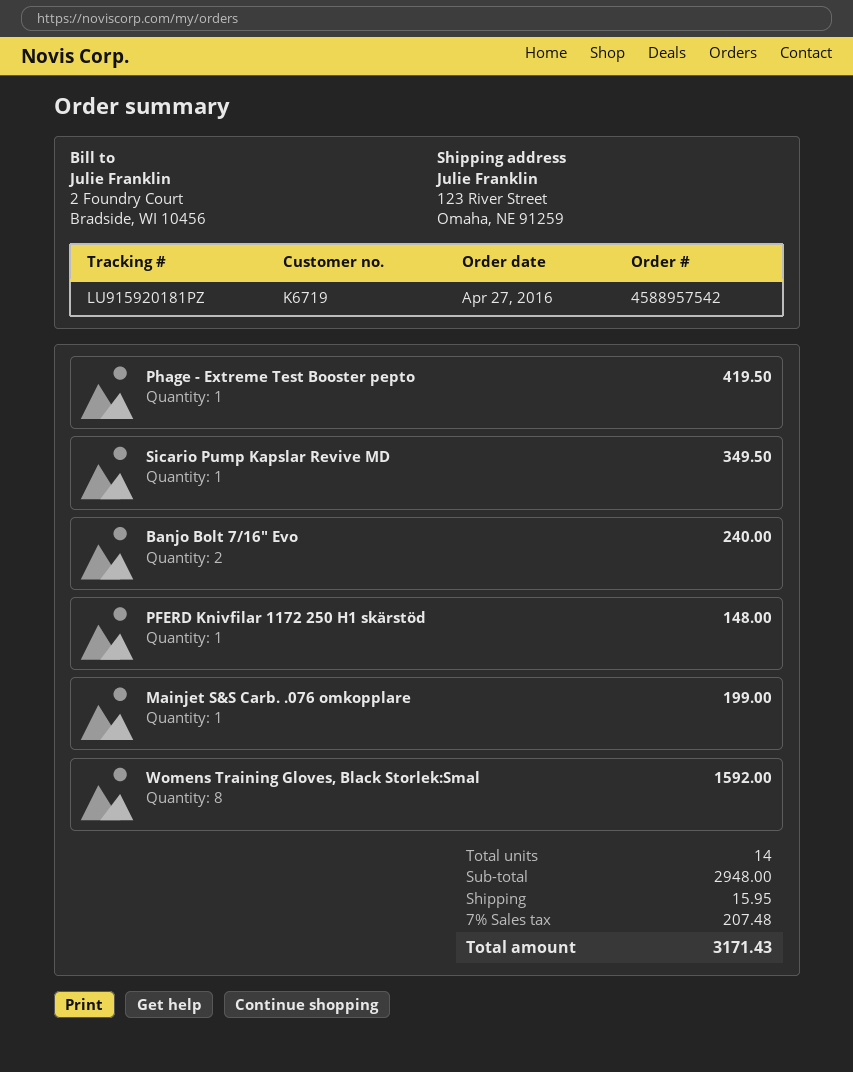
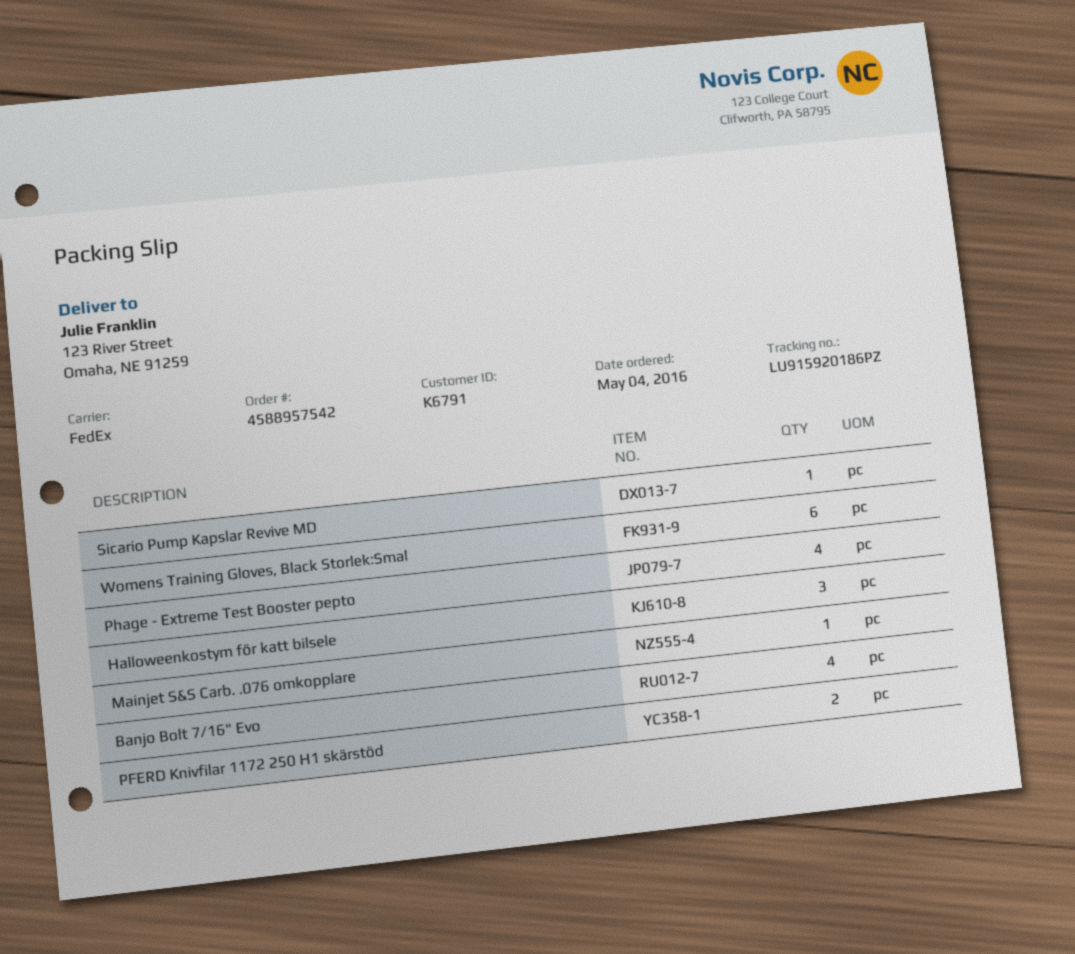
order date: 2016-04-27 -> 2016-05-04
customer number: K6719 -> K6791
tracking number: LU915920181PZ -> LU915920186PZ
Phage - Extreme Test Booster pepto: 1 -> 4
Banjo Bolt 7/16" Evo: 2 -> 4
PFERD Knivfilar 1172 250 H1 skärstöd: 1 -> 2
Womens Training Gloves, Black Storlek:Smal: 8 -> 6
Halloweenkostym för katt bilsele: none -> 3

